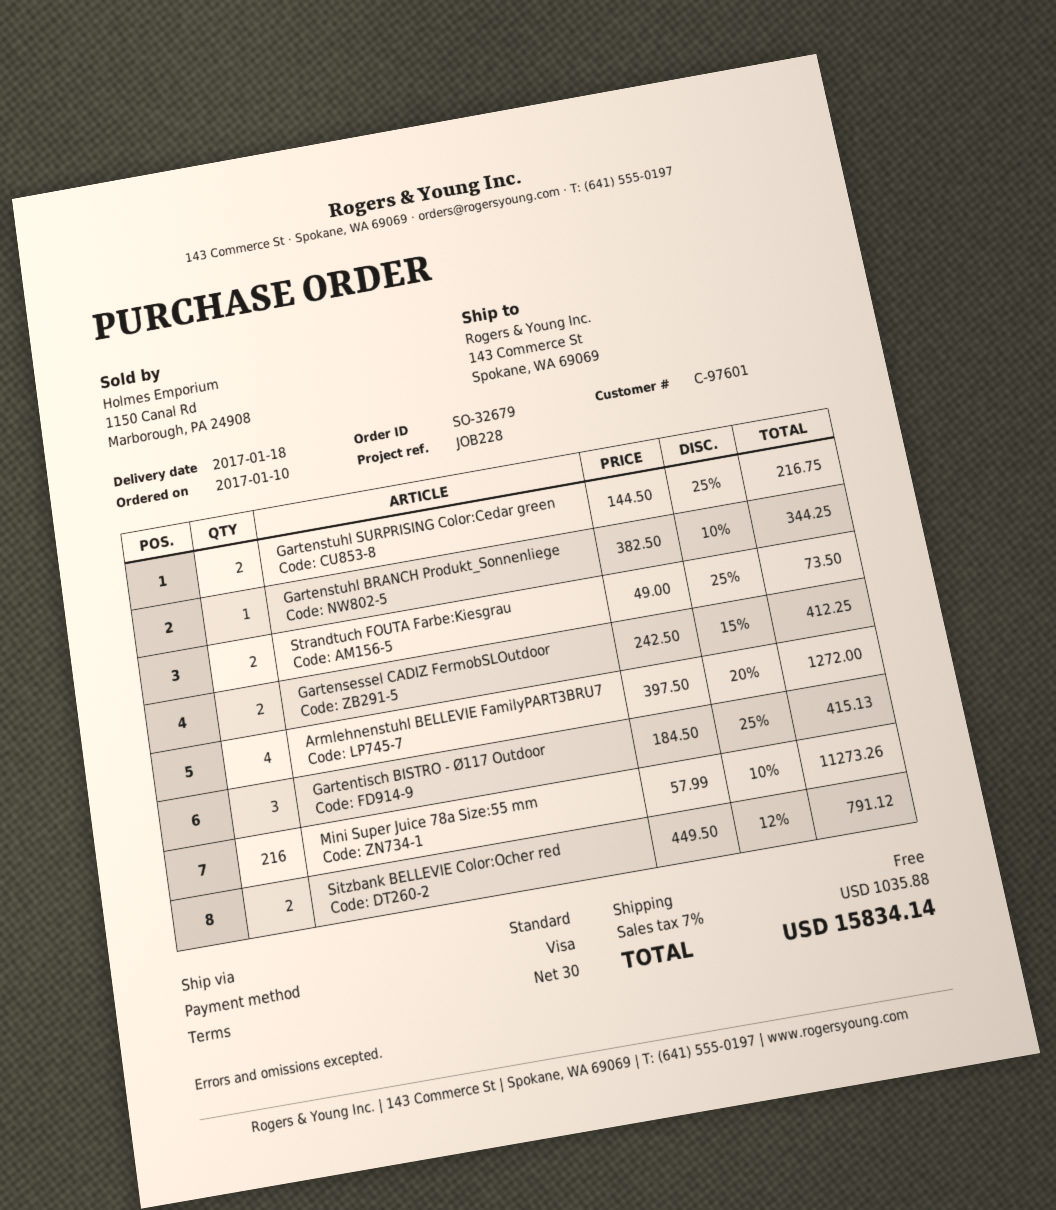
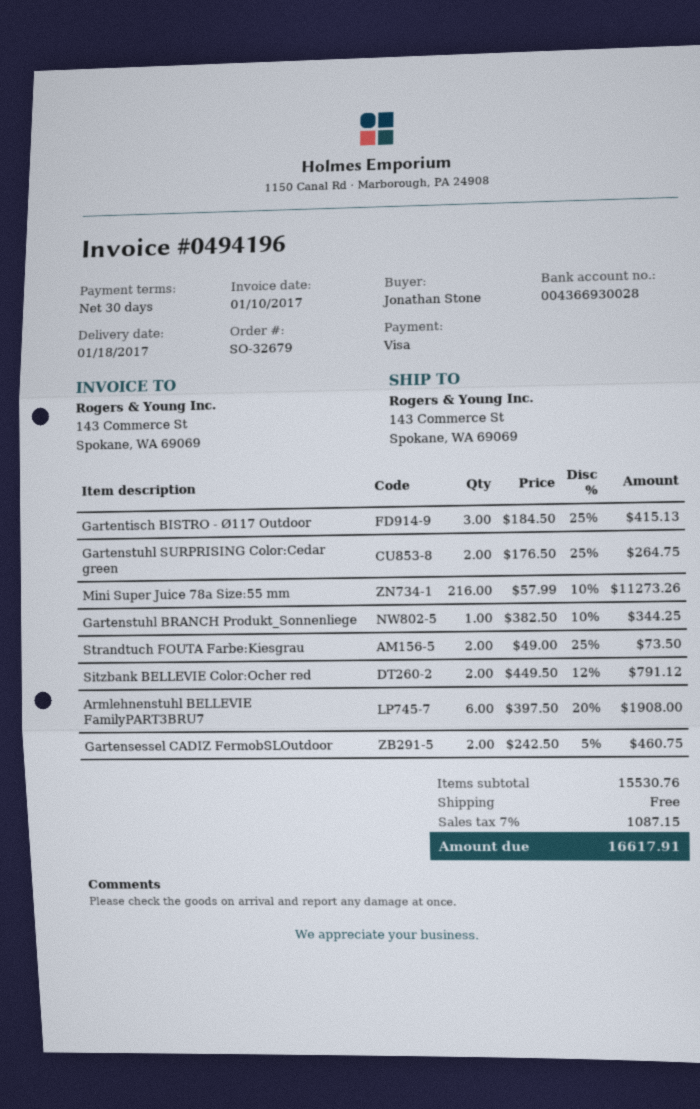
Gartenstuhl SURPRISING Color:Cedar green: 2 x 144.50 - 25% = 216.75 -> 2 x 176.50 - 25% = 264.75
Gartensessel CADIZ FermobSLOutdoor: 2 x 242.50 - 15% = 412.25 -> 2 x 242.50 - 5% = 460.75
Armlehnenstuhl BELLEVIE FamilyPART3BRU7: 4 x 397.50 - 20% = 1272.00 -> 6 x 397.50 - 20% = 1908.00
tax: 7% = 1035.88 -> 7% = 1087.15
total: 15834.14 -> 16617.91

